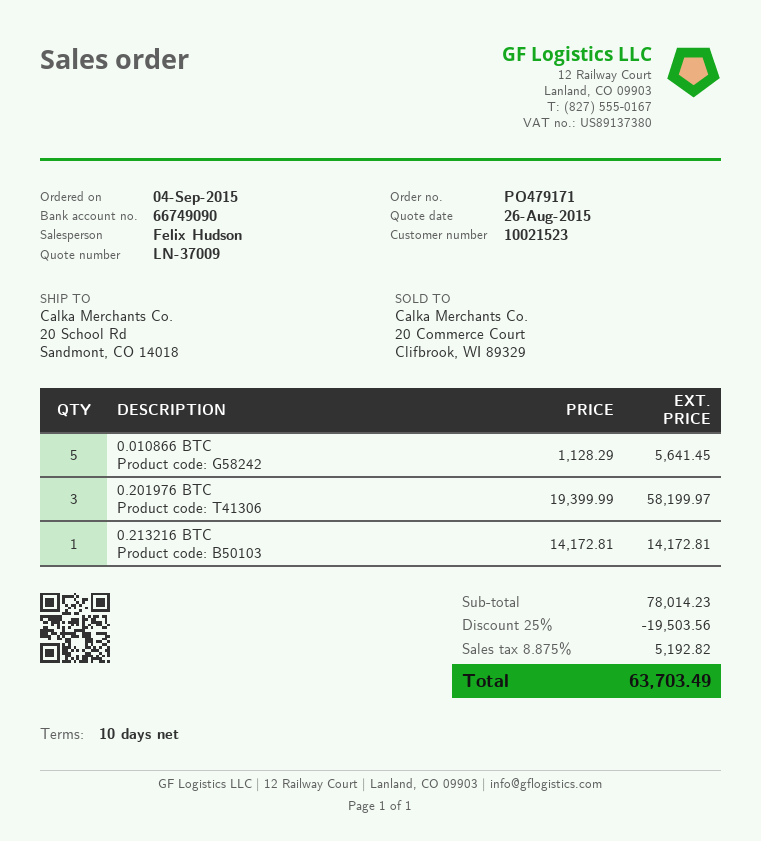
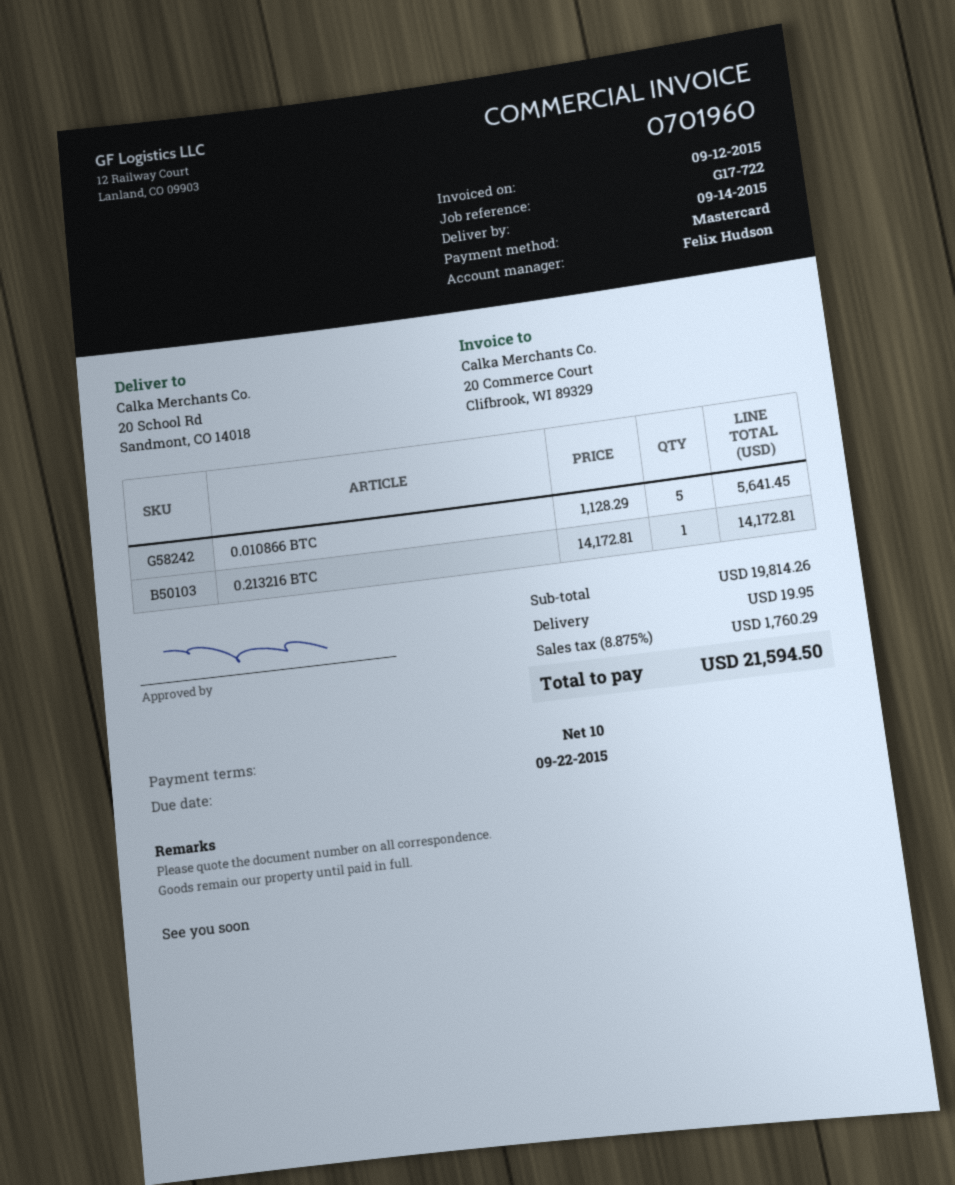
0.201976 BTC: 3 x 19399.99 = 58199.97 -> none
subtotal: 78014.23 -> 19814.26
discount: 25% = 19503.56 -> none
shipping: none -> 19.95
tax: 8.875% = 5192.82 -> 8.875% = 1760.29
total: 63703.49 -> 21594.50

